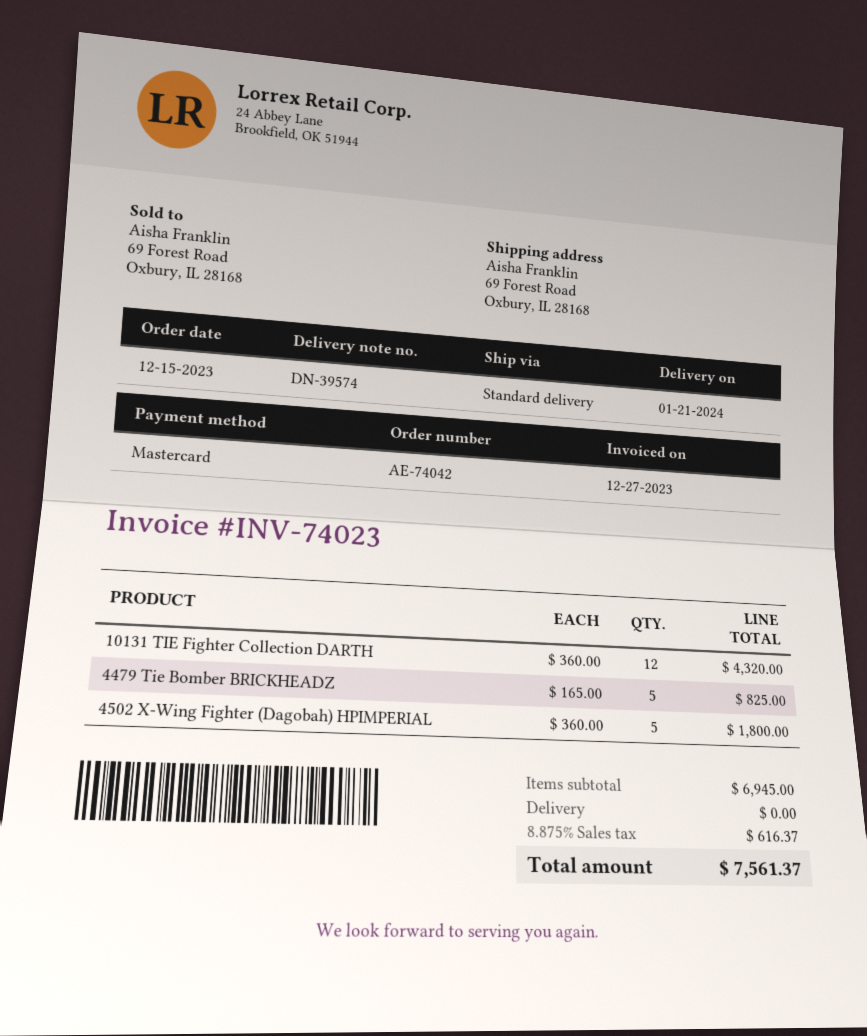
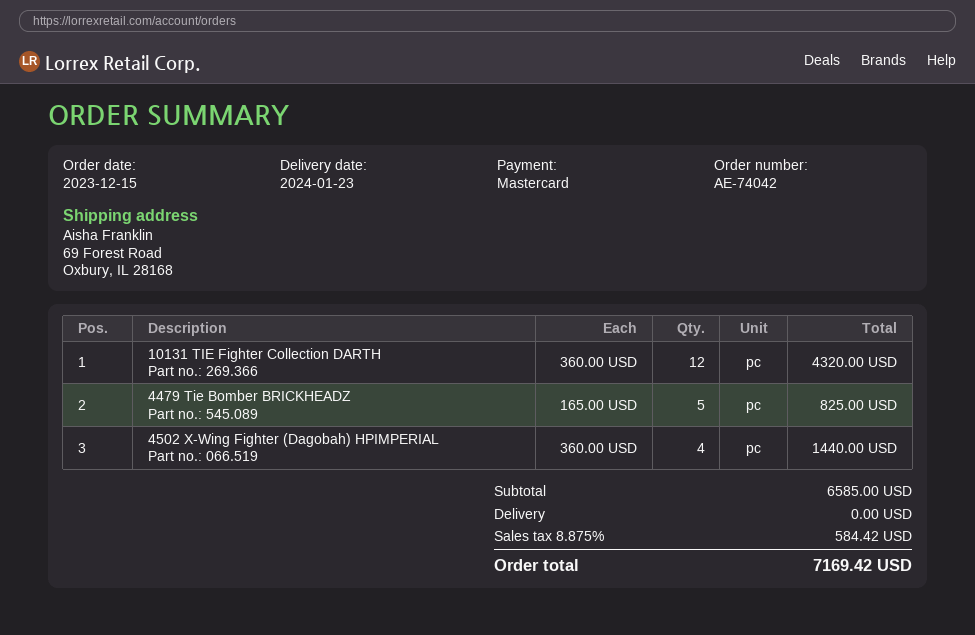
delivery date: 2024-01-21 -> 2024-01-23
4502 X-Wing Fighter (Dagobah) HPIMPERIAL: 5 x 360.00 = 1800.00 -> 4 x 360.00 = 1440.00
subtotal: 6945.00 -> 6585.00
tax: 8.875% = 616.37 -> 8.875% = 584.42
total: 7561.37 -> 7169.42

